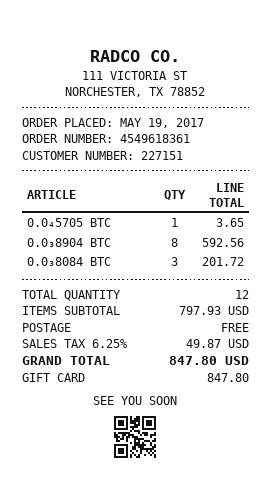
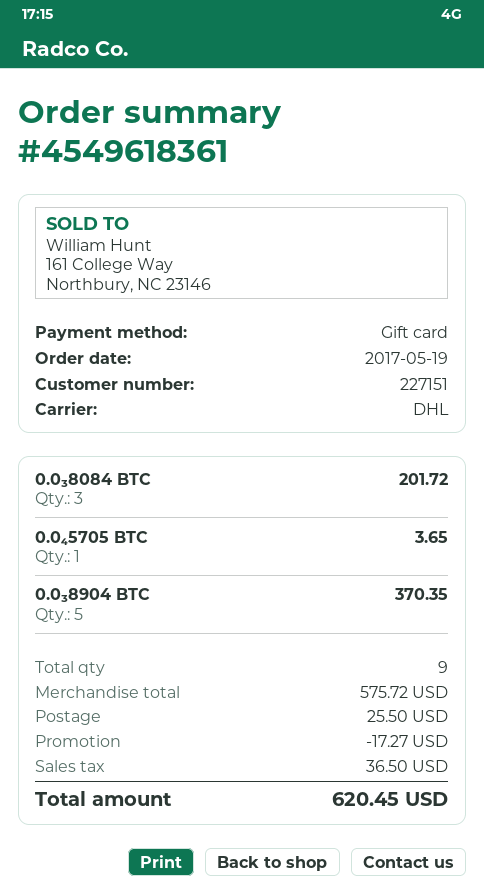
0.0₃8904 BTC: 8 for 592.56 -> 5 for 370.35
total quantity: 12 -> 9
subtotal: 797.93 -> 575.72
discount: none -> 17.27
shipping: 0.00 -> 25.50
tax: 49.87 -> 36.50
total: 847.80 -> 620.45

